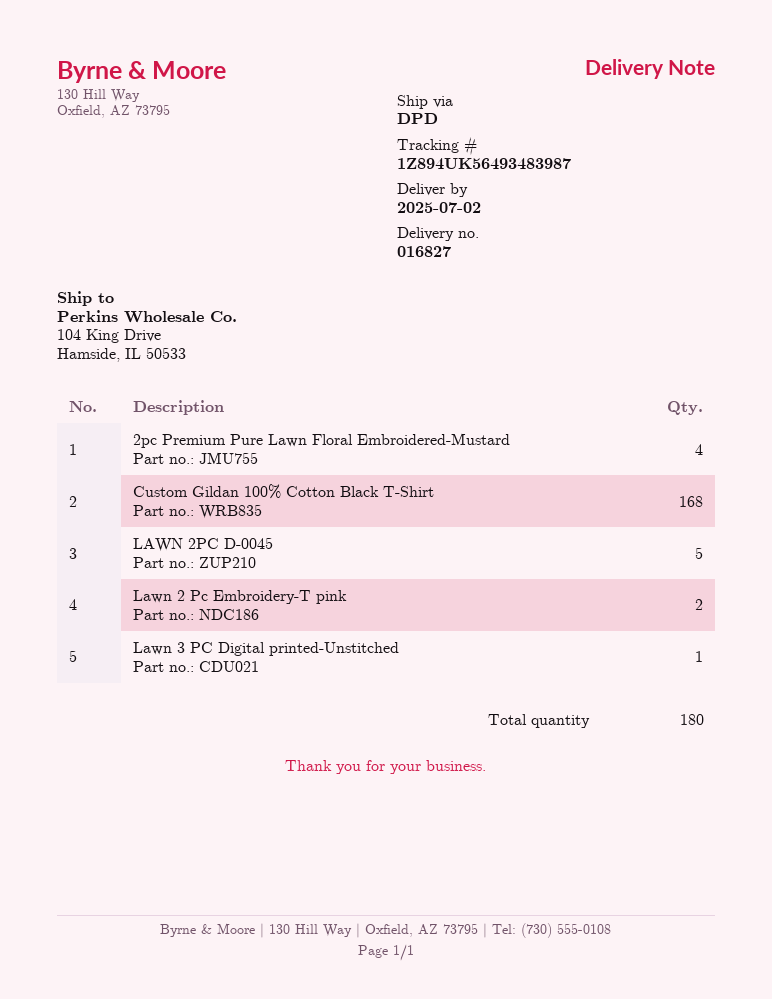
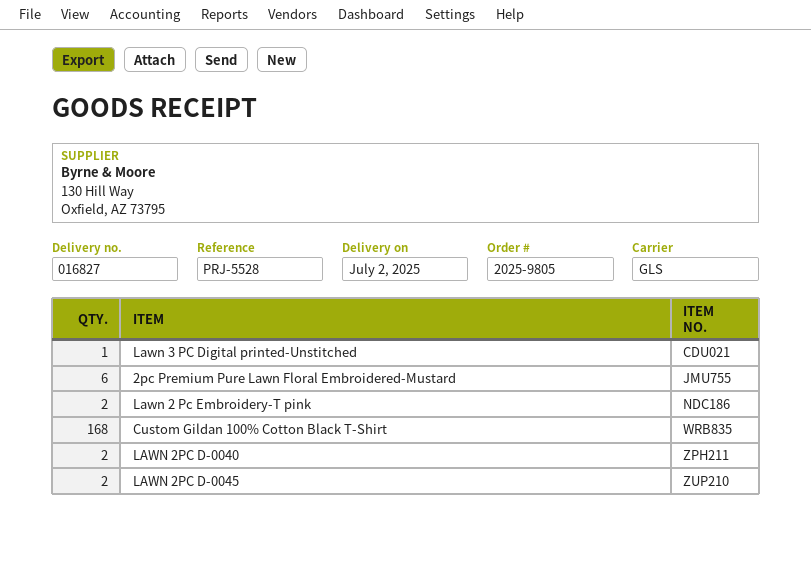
shipping method: DPD -> GLS
2pc Premium Pure Lawn Floral Embroidered-Mustard: 4 -> 6
LAWN 2PC D-0045: 5 -> 2
LAWN 2PC D-0040: none -> 2

